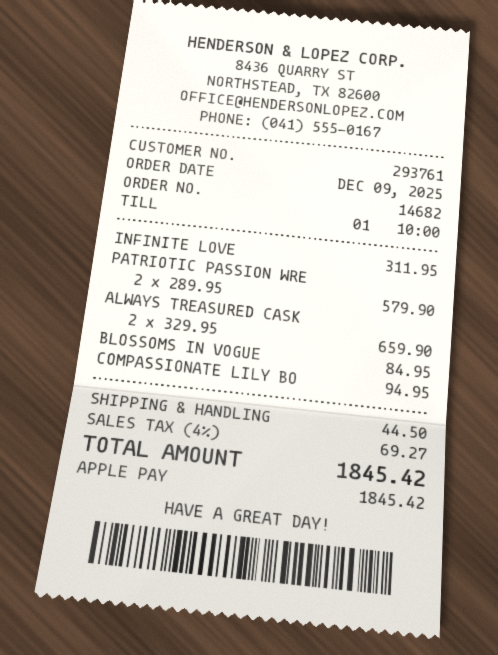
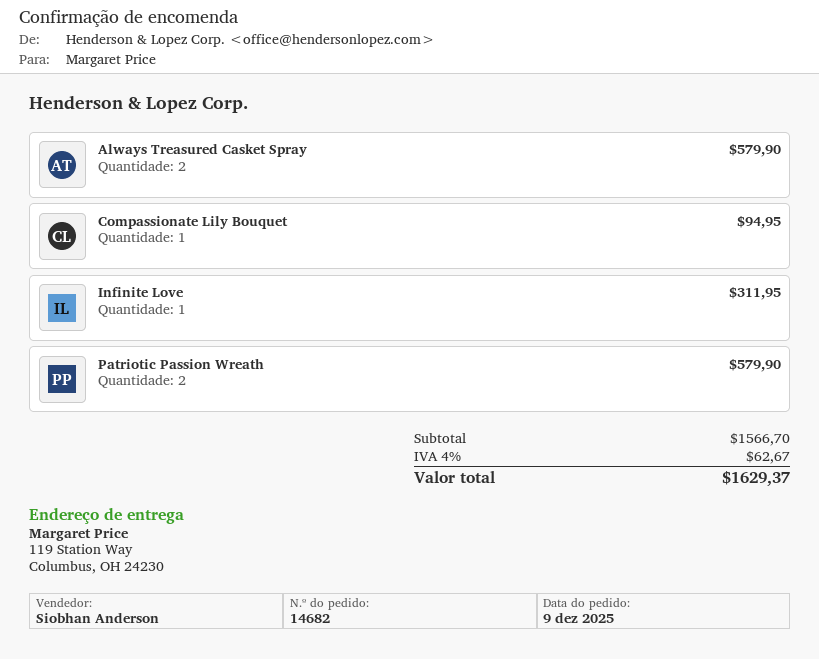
ALWAYS TREASURED CASK: 2 for 659.90 -> 2 for 579.90
BLOSSOMS IN VOGUE: 1 for 84.95 -> none
shipping: 44.50 -> none
tax: 4% = 69.27 -> 4% = 62.67
total: 1845.42 -> 1629.37

